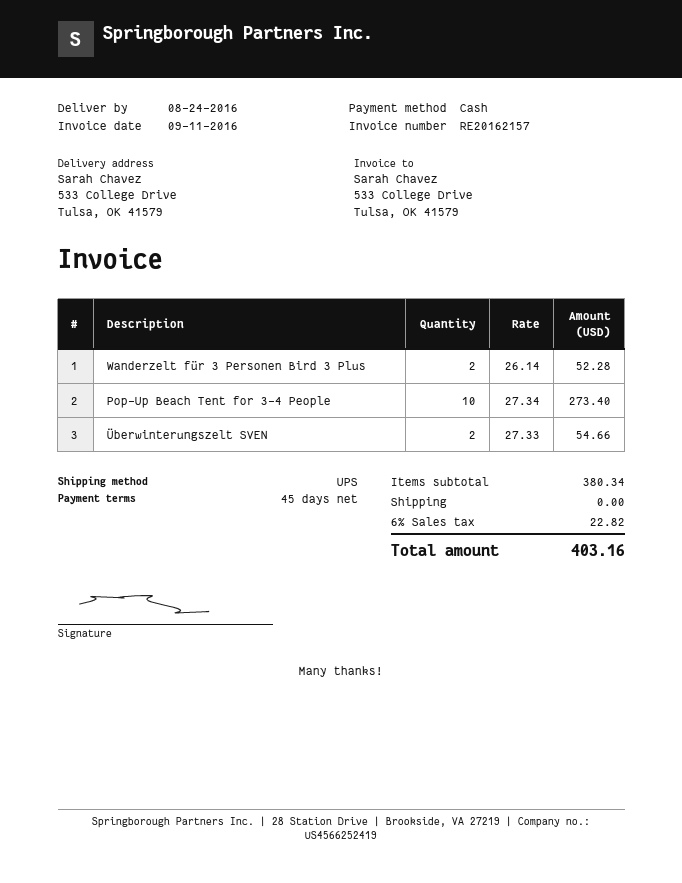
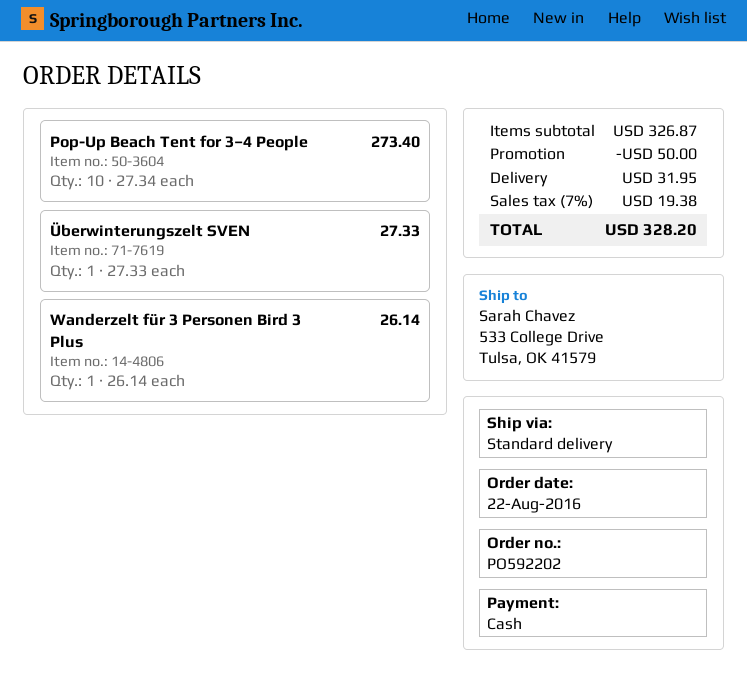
shipping method: UPS -> standard
Wanderzelt für 3 Personen Bird 3 Plus: 2 x 26.14 = 52.28 -> 1 x 26.14 = 26.14
Überwinterungszelt SVEN: 2 x 27.33 = 54.66 -> 1 x 27.33 = 27.33
subtotal: 380.34 -> 326.87
discount: none -> 50.00
shipping: 0.00 -> 31.95
tax: 6% = 22.82 -> 7% = 19.38
total: 403.16 -> 328.20

